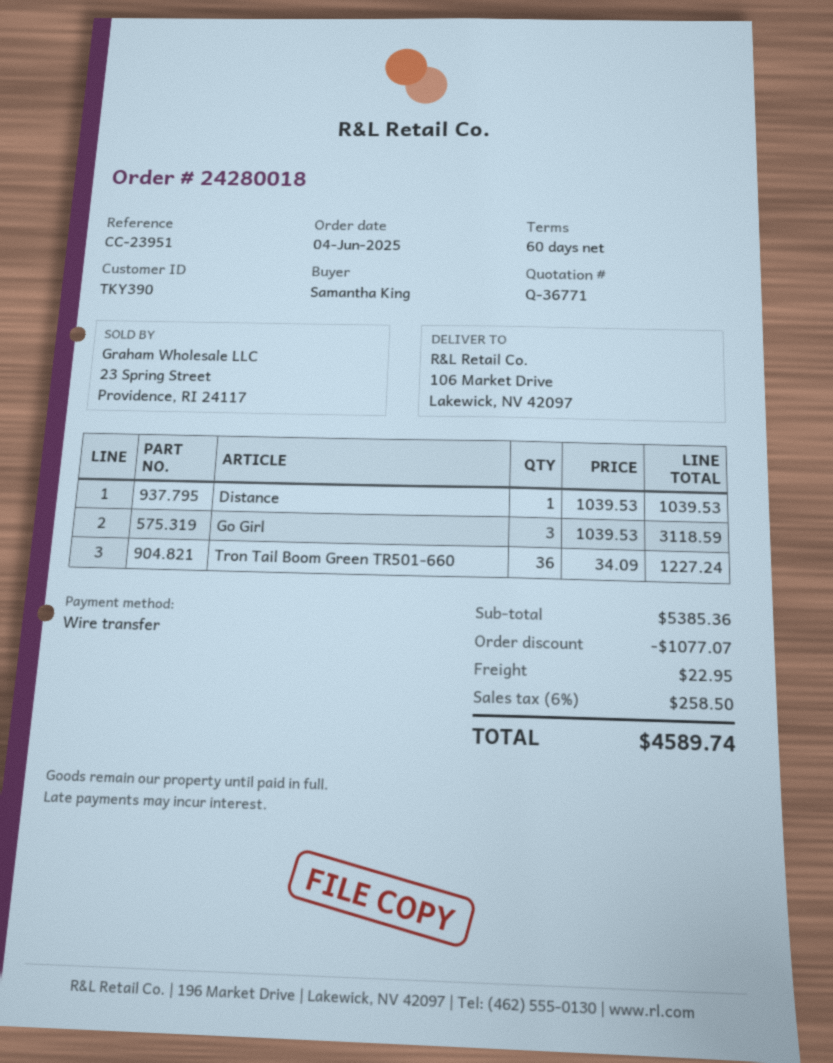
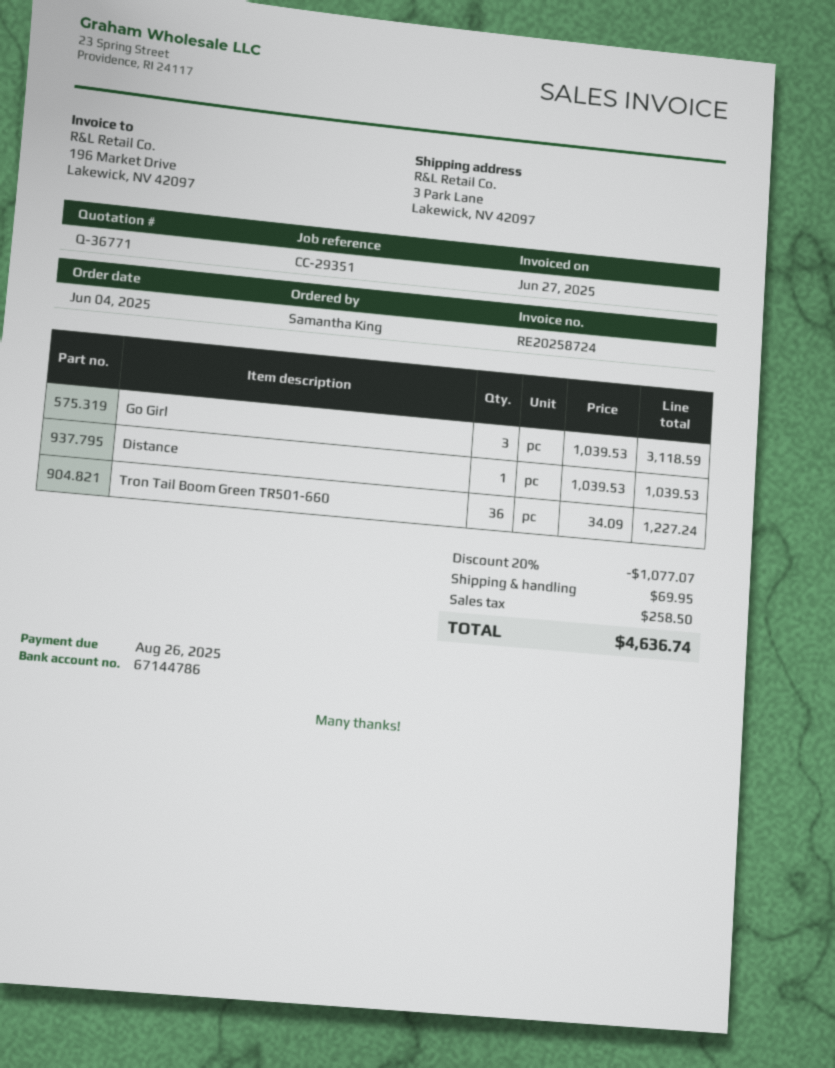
reference: CC-23951 -> CC-29351
ship to: 106 Market Drive, Lakewick, NV 42097 -> 3 Park Lane, Lakewick, NV 42097
shipping: 22.95 -> 69.95
total: 4589.74 -> 4636.74

